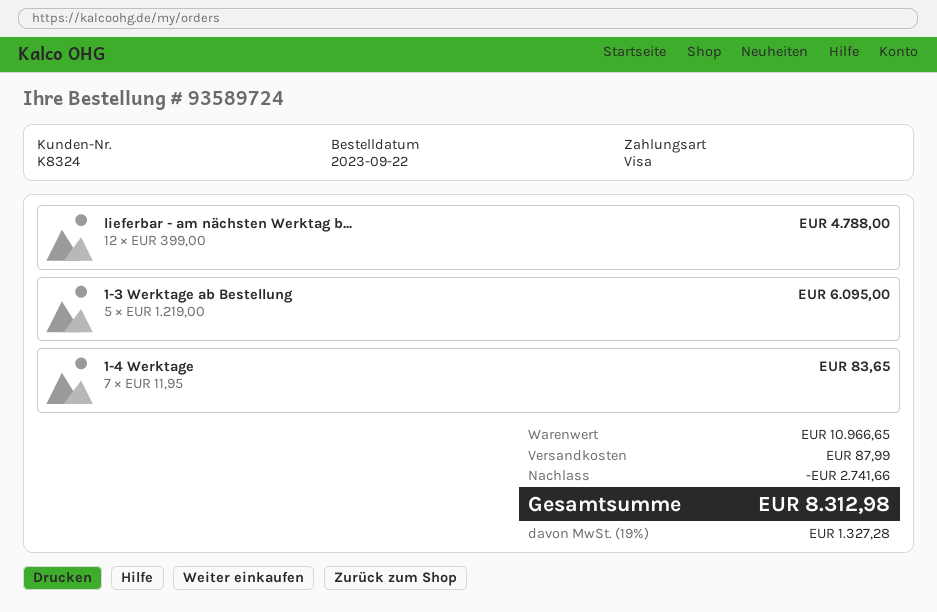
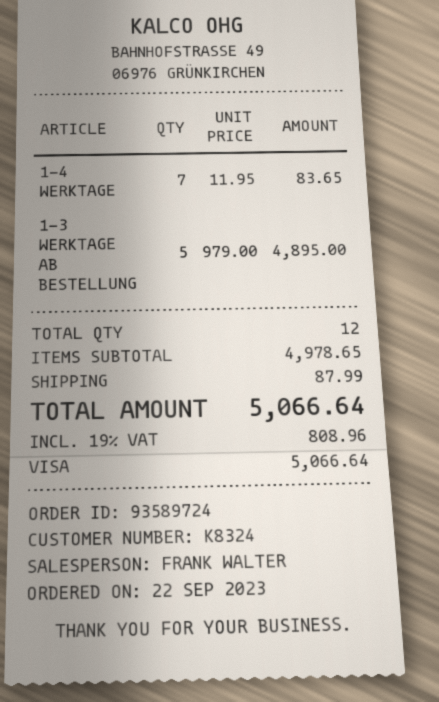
lieferbar - am nächsten Werktag b...: 12 x 399.00 = 4788.00 -> none
1-3 Werktage ab Bestellung: 5 x 1219.00 = 6095.00 -> 5 x 979.00 = 4895.00
subtotal: 10966.65 -> 4978.65
discount: 2741.66 -> none
tax: 19% = 1327.28 -> 19% = 808.96
total: 8312.98 -> 5066.64

